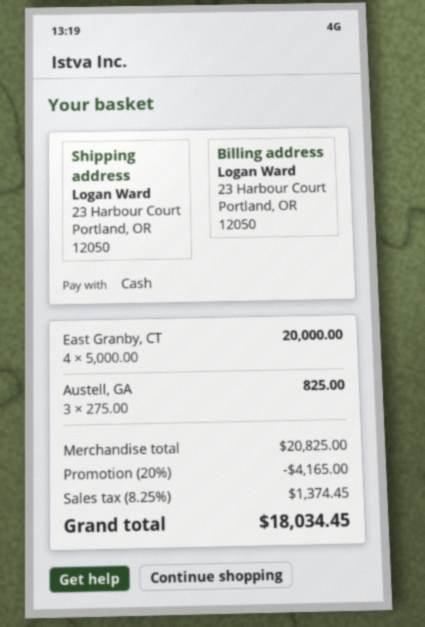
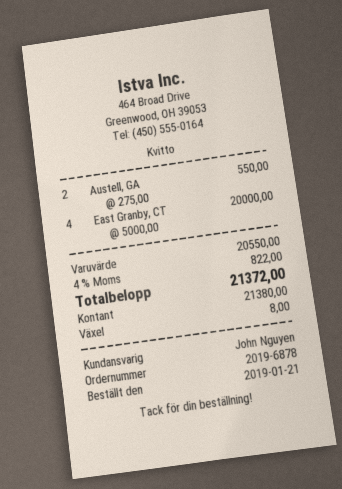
Austell, GA: 3 x 275.00 = 825.00 -> 2 x 275.00 = 550.00
subtotal: 20825.00 -> 20550.00
discount: 20% = 4165.00 -> none
tax: 8.25% = 1374.45 -> 4% = 822.00
total: 18034.45 -> 21372.00

